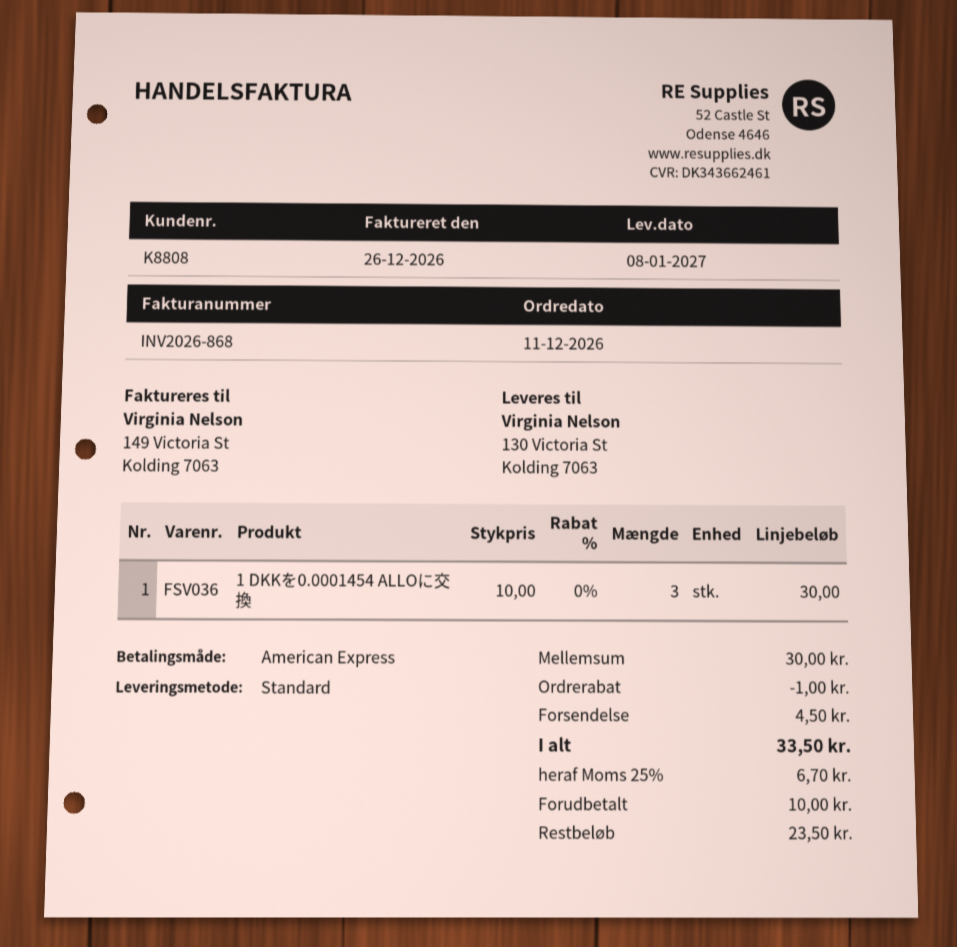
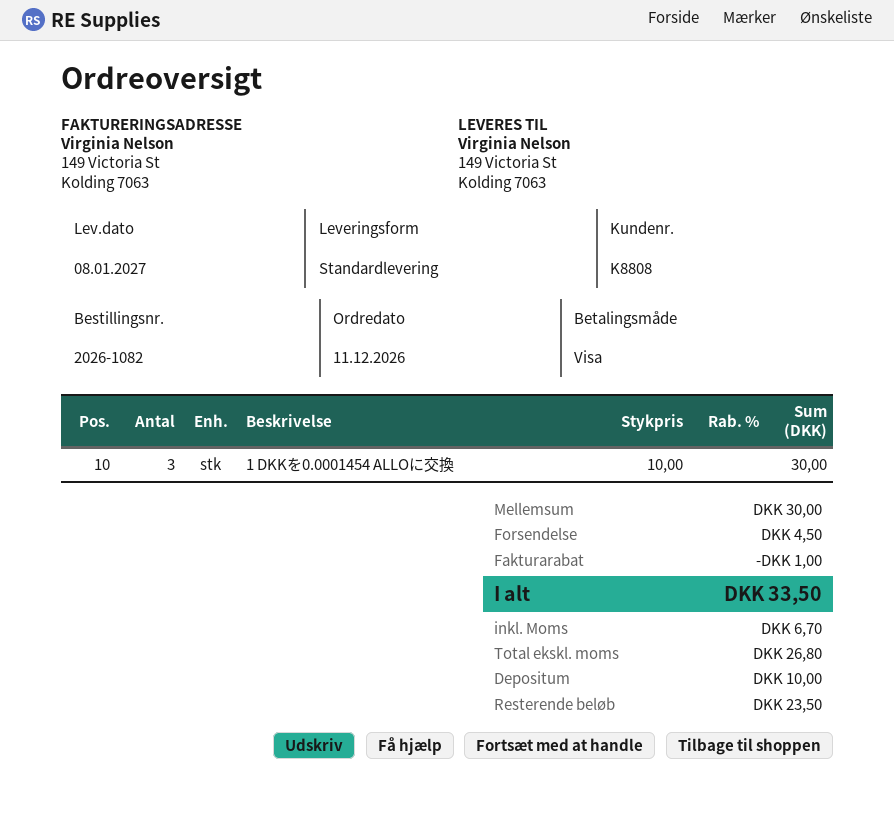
payment method: American Express -> Visa
ship to: 130 Victoria St, Kolding 7063 -> 149 Victoria St, Kolding 7063

